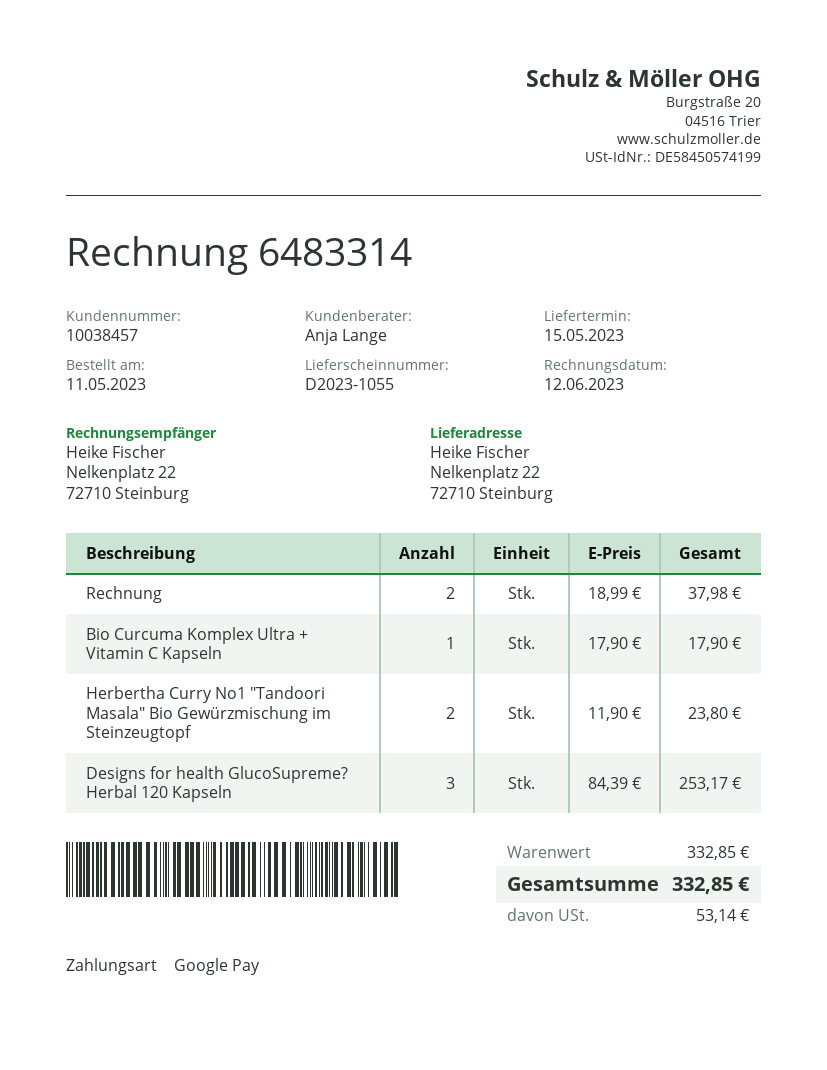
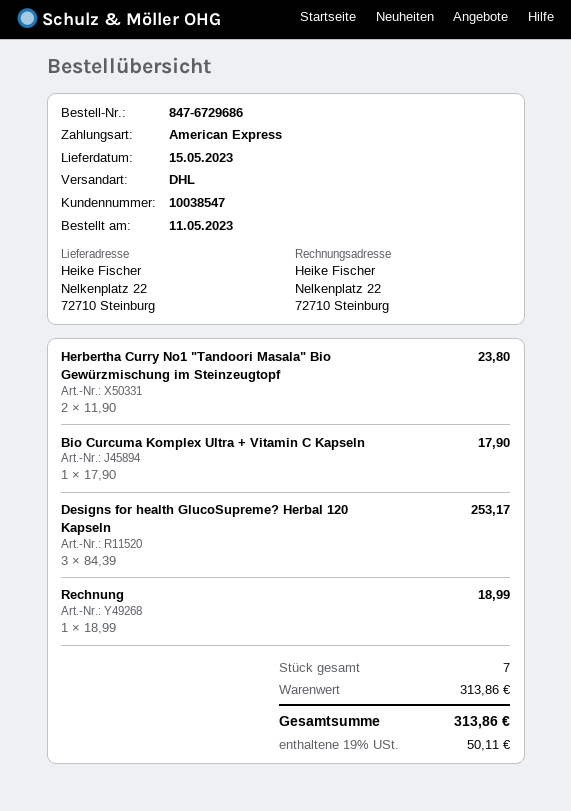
customer number: 10038457 -> 10038547
payment method: Google Pay -> American Express
Rechnung: 2 x 18.99 = 37.98 -> 1 x 18.99 = 18.99
subtotal: 332.85 -> 313.86
tax: 53.14 -> 50.11
total: 332.85 -> 313.86

